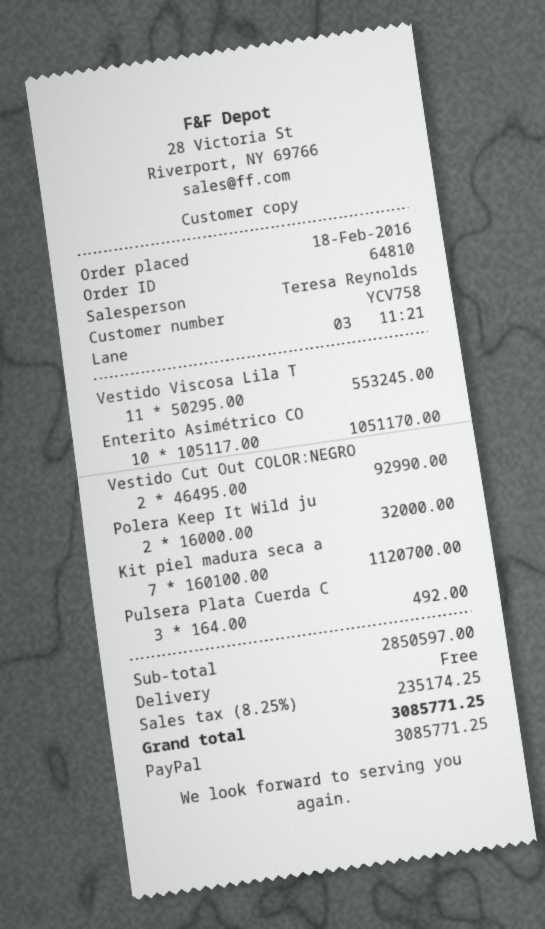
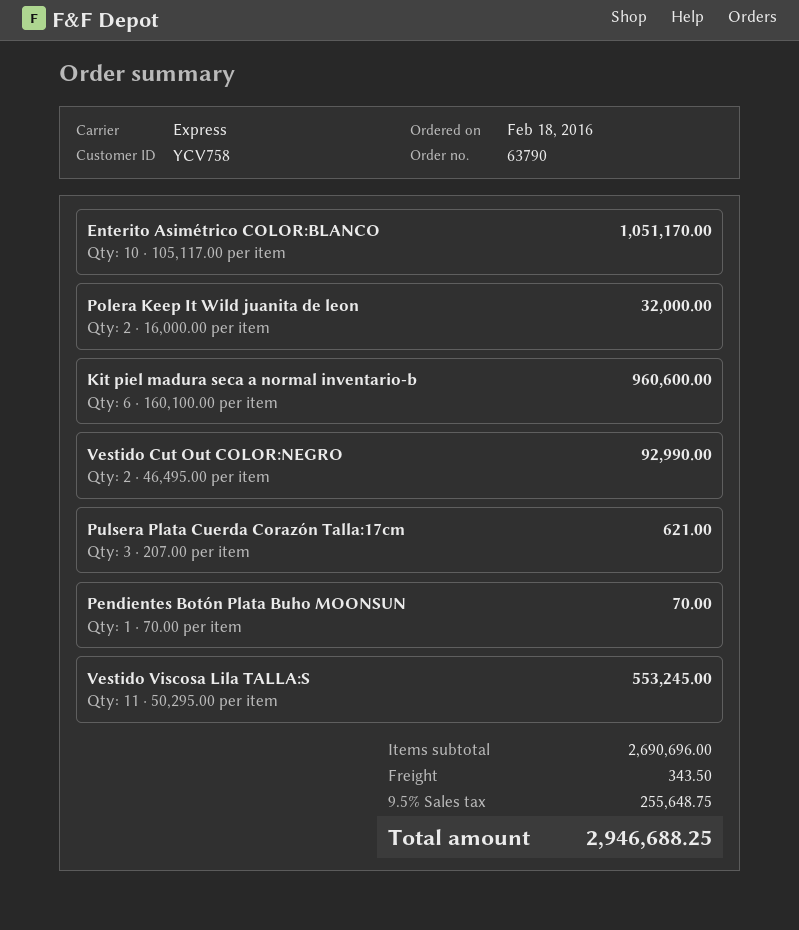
order number: 64810 -> 63790
Kit piel madura seca a: 7 x 160100.00 = 1120700.00 -> 6 x 160100.00 = 960600.00
Pulsera Plata Cuerda C: 3 x 164.00 = 492.00 -> 3 x 207.00 = 621.00
Pendientes Botón Plata Buho MOONSUN: none -> 1 x 70.00 = 70.00
subtotal: 2850597.00 -> 2690696.00
shipping: 0.00 -> 343.50
tax: 8.25% = 235174.25 -> 9.5% = 255648.75
total: 3085771.25 -> 2946688.25

